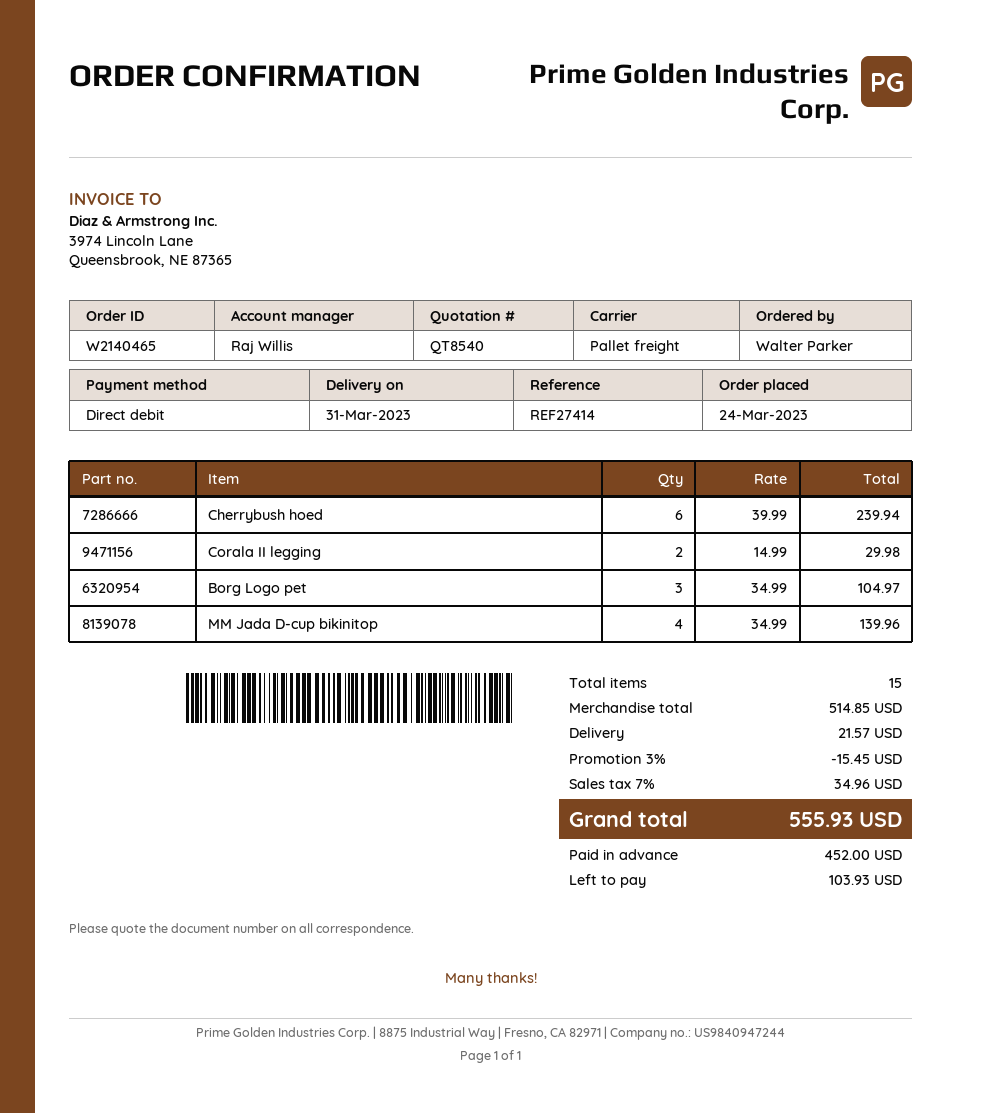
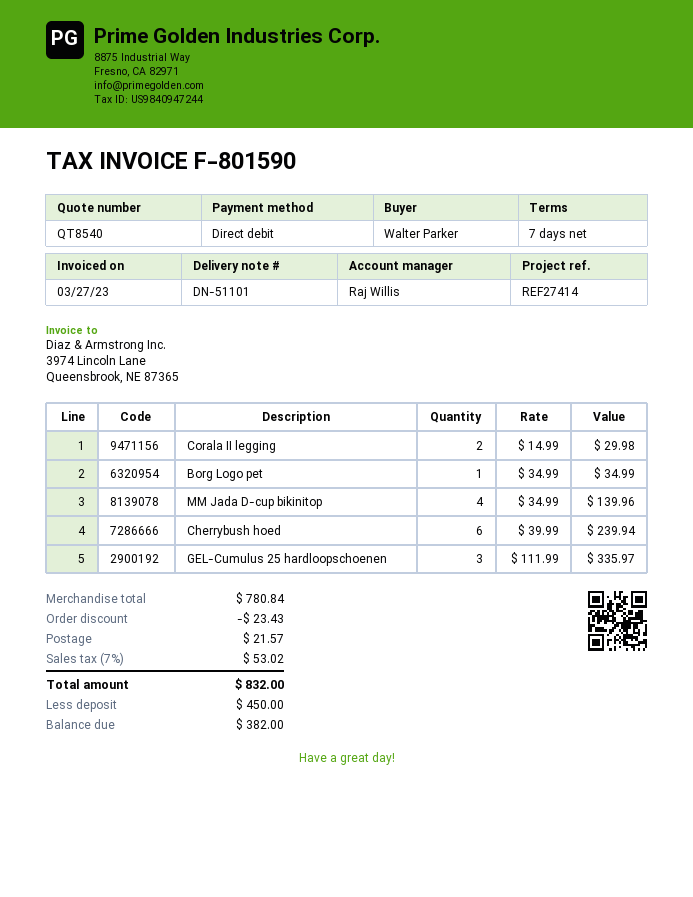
Borg Logo pet: 3 x 34.99 = 104.97 -> 1 x 34.99 = 34.99
GEL-Cumulus 25 hardloopschoenen: none -> 3 x 111.99 = 335.97
subtotal: 514.85 -> 780.84
discount: 15.45 -> 23.43
tax: 7% = 34.96 -> 7% = 53.02
total: 555.93 -> 832.00
deposit: 452.00 -> 450.00
balance: 103.93 -> 382.00

